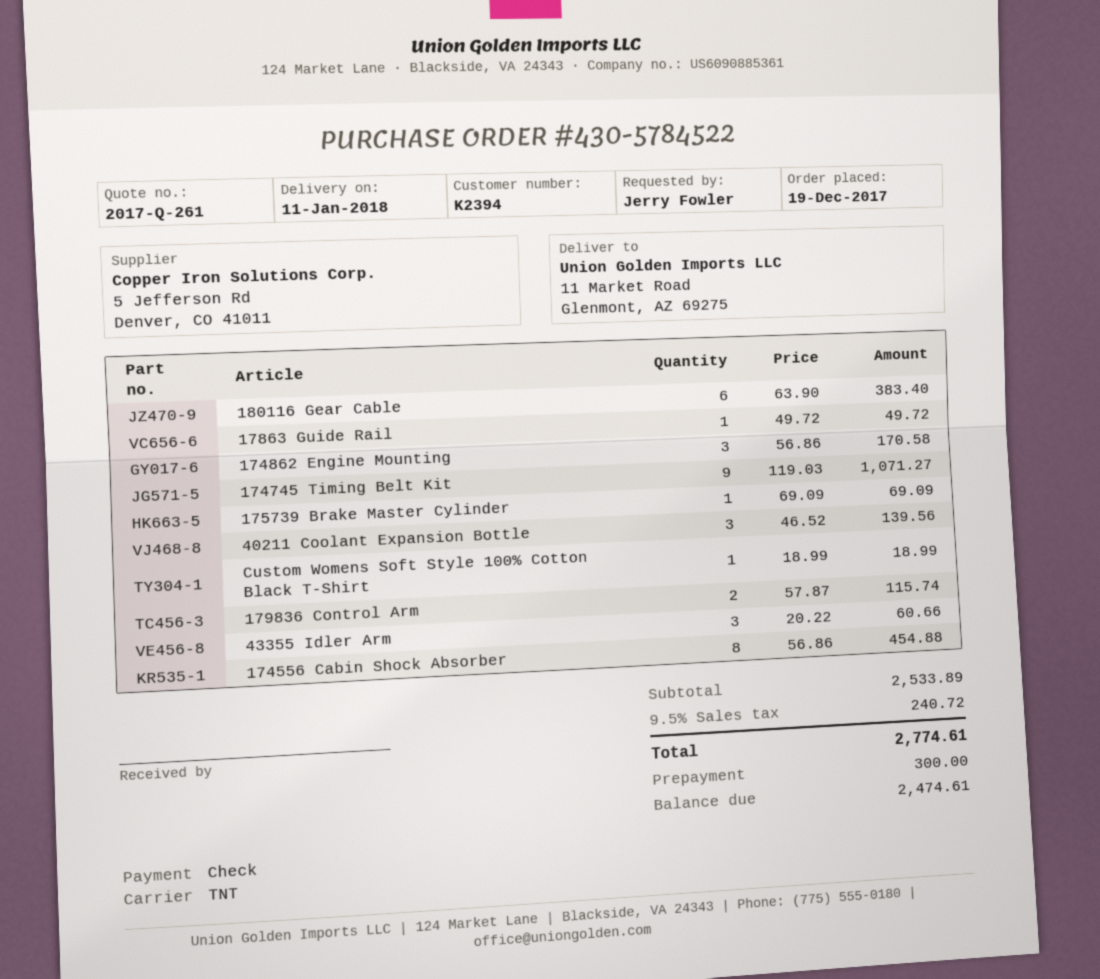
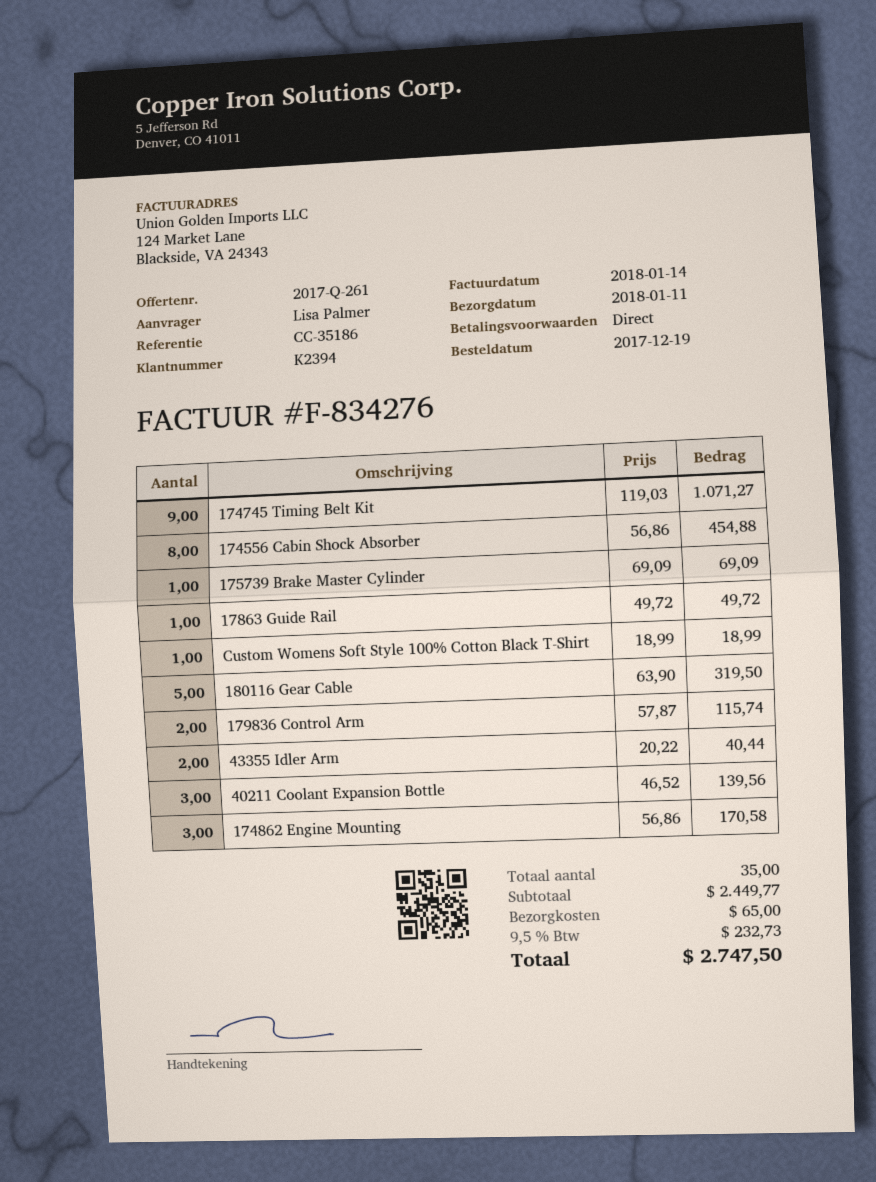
ordered by: Jerry Fowler -> Lisa Palmer
180116 Gear Cable: 6 x 63.90 = 383.40 -> 5 x 63.90 = 319.50
43355 Idler Arm: 3 x 20.22 = 60.66 -> 2 x 20.22 = 40.44
subtotal: 2533.89 -> 2449.77
shipping: none -> 65.00
tax: 9.5% = 240.72 -> 9.5% = 232.73
total: 2774.61 -> 2747.50

